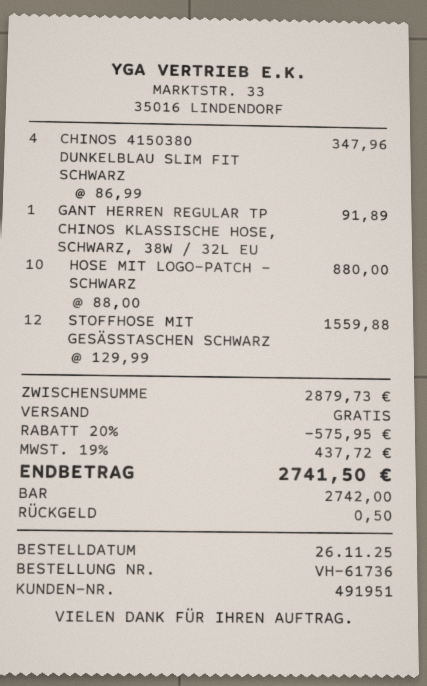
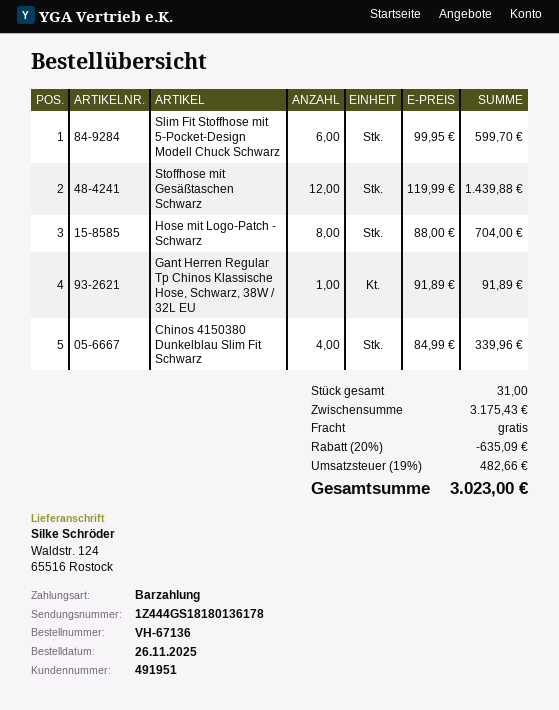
order number: VH-61736 -> VH-67136
CHINOS 4150380 DUNKELBLAU SLIM FIT SCHWARZ: 4 x 86.99 = 347.96 -> 4 x 84.99 = 339.96
HOSE MIT LOGO-PATCH - SCHWARZ: 10 x 88.00 = 880.00 -> 8 x 88.00 = 704.00
STOFFHOSE MIT GESÄSSTASCHEN SCHWARZ: 12 x 129.99 = 1559.88 -> 12 x 119.99 = 1439.88
Slim Fit Stoffhose mit 5-Pocket-Design Modell Chuck Schwarz: none -> 6 x 99.95 = 599.70
subtotal: 2879.73 -> 3175.43
discount: 20% = 575.95 -> 20% = 635.09
tax: 19% = 437.72 -> 19% = 482.66
total: 2741.50 -> 3023.00

